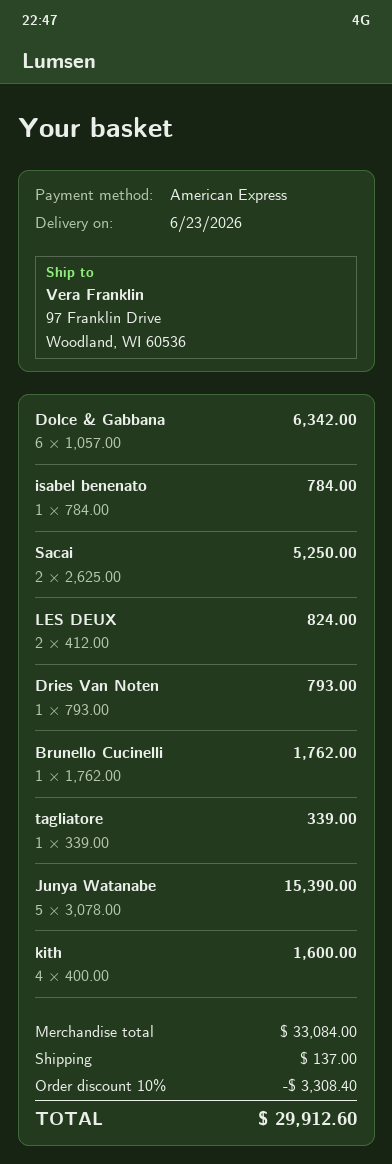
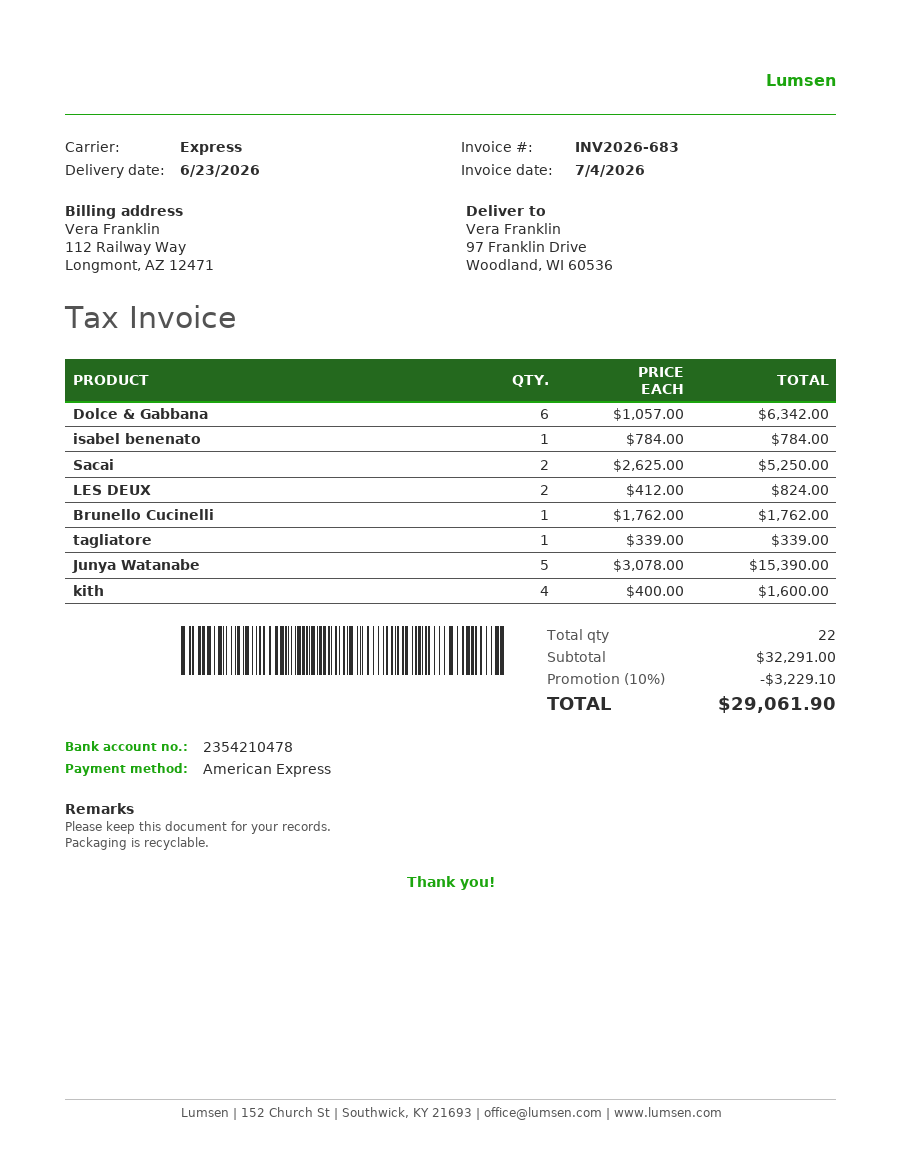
Dries Van Noten: 1 x 793.00 = 793.00 -> none
subtotal: 33084.00 -> 32291.00
discount: 10% = 3308.40 -> 10% = 3229.10
shipping: 137.00 -> none
total: 29912.60 -> 29061.90

